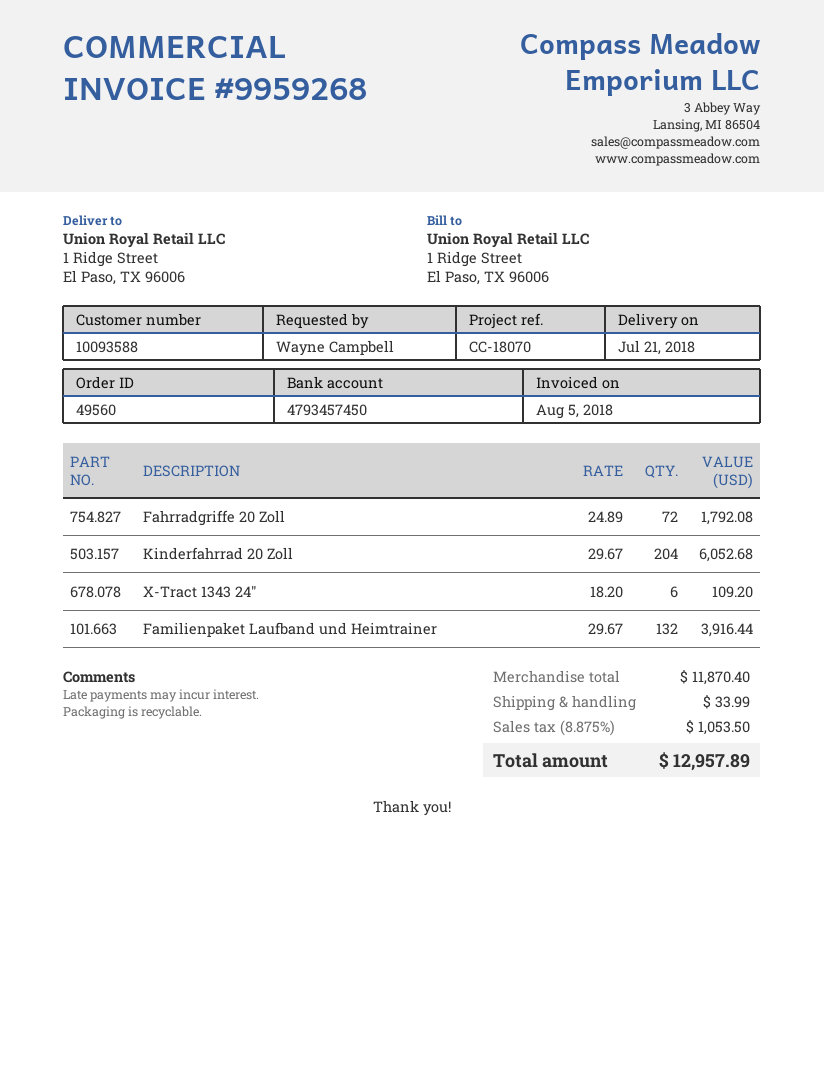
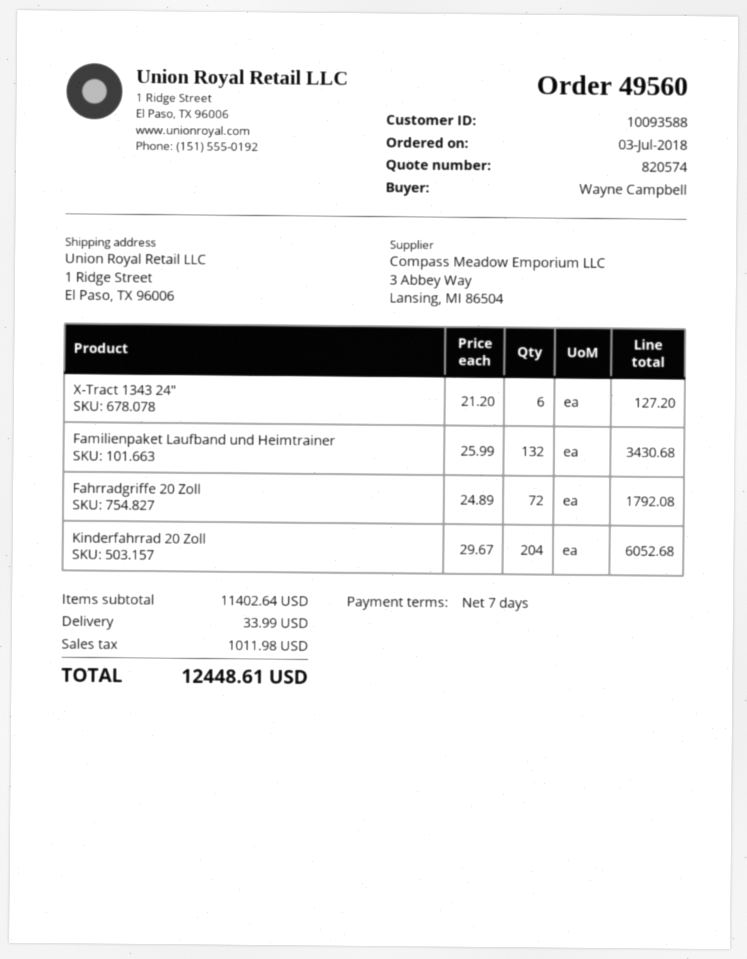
X-Tract 1343 24": 6 x 18.20 = 109.20 -> 6 x 21.20 = 127.20
Familienpaket Laufband und Heimtrainer: 132 x 29.67 = 3916.44 -> 132 x 25.99 = 3430.68
subtotal: 11870.40 -> 11402.64
tax: 1053.50 -> 1011.98
total: 12957.89 -> 12448.61

